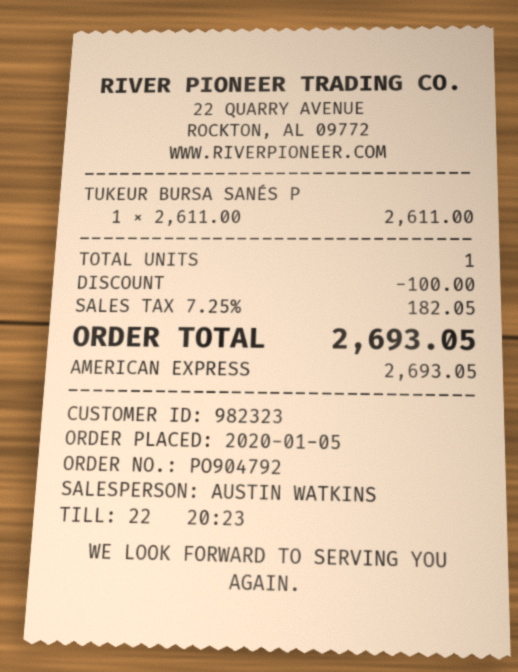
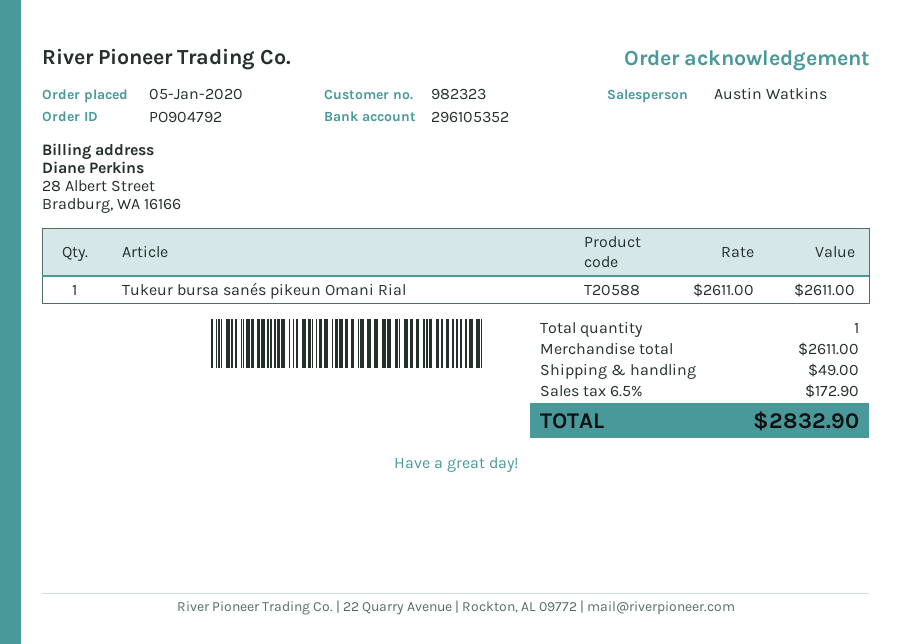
discount: 100.00 -> none
shipping: none -> 49.00
tax: 7.25% = 182.05 -> 6.5% = 172.90
total: 2693.05 -> 2832.90

